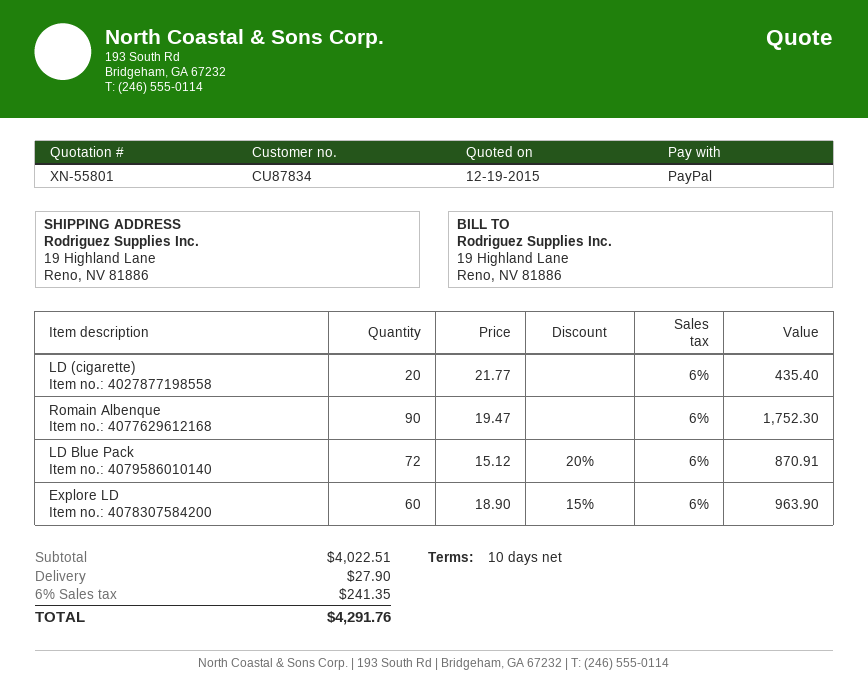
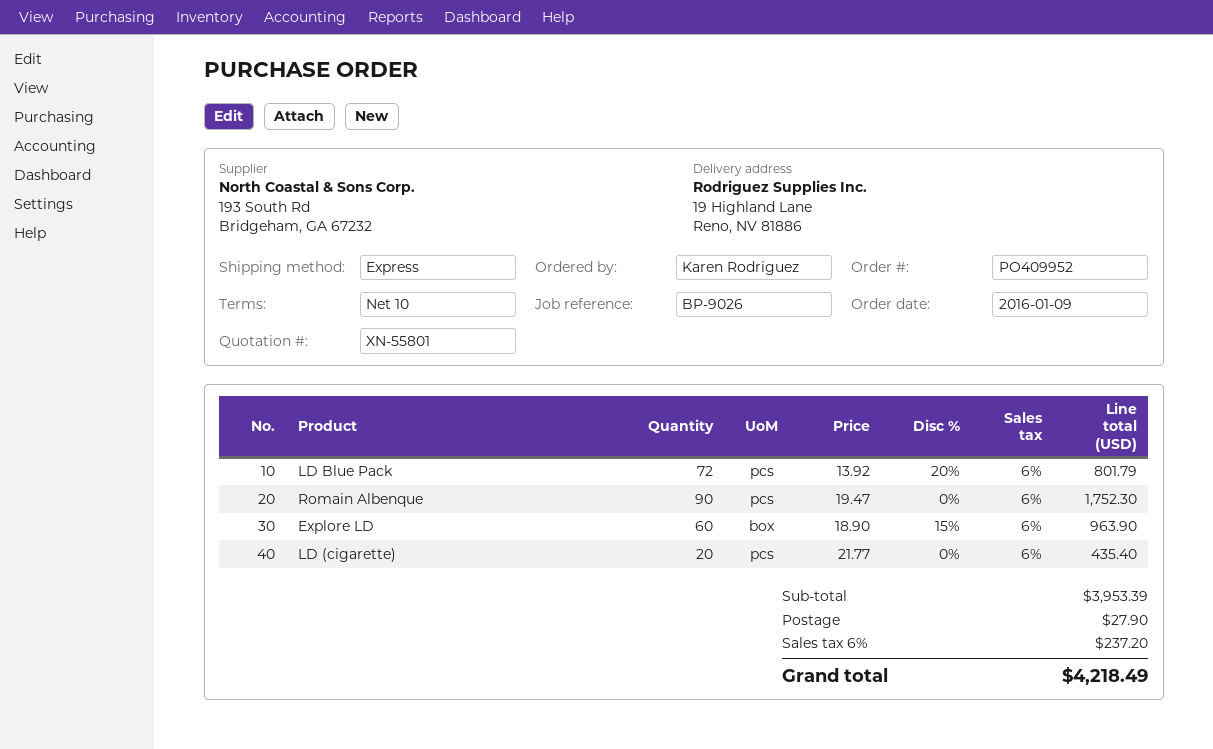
LD Blue Pack: 72 x 15.12 - 20% = 870.91 -> 72 x 13.92 - 20% = 801.79
subtotal: 4022.51 -> 3953.39
tax: 6% = 241.35 -> 6% = 237.20
total: 4291.76 -> 4218.49

